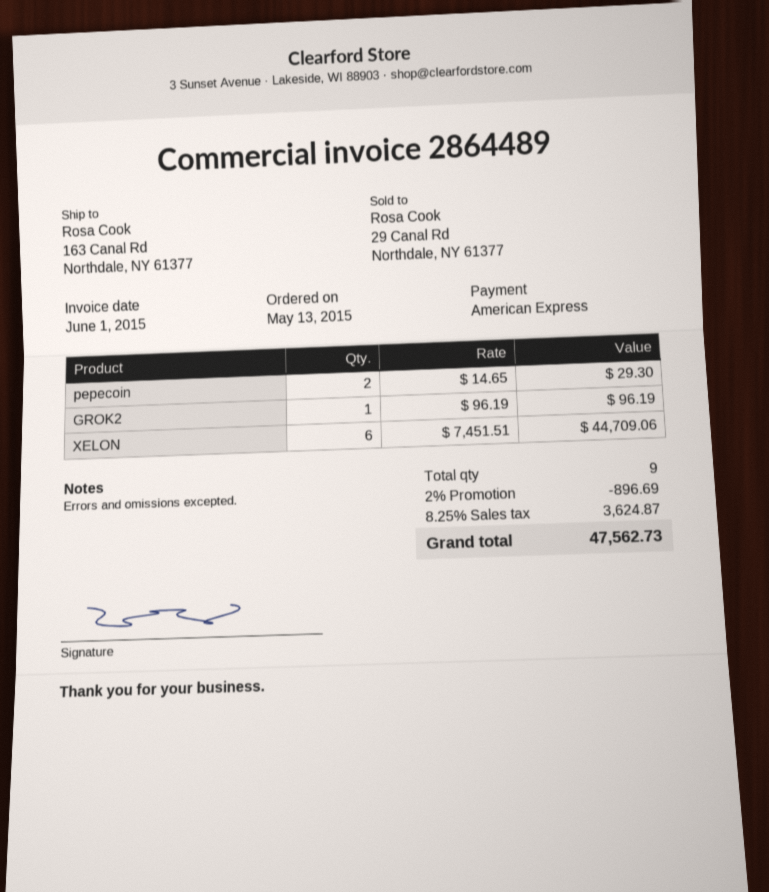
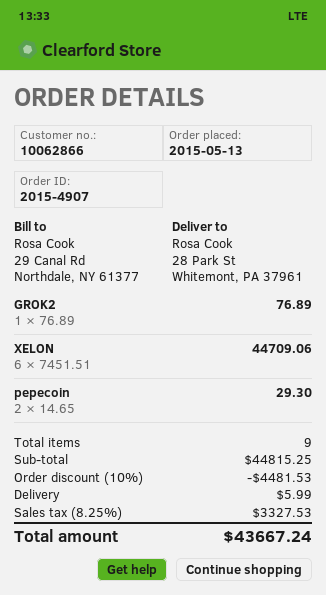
ship to: 163 Canal Rd, Northdale, NY 61377 -> 28 Park St, Whitemont, PA 37961
GROK2: 1 x 96.19 = 96.19 -> 1 x 76.89 = 76.89
discount: 2% = 896.69 -> 10% = 4481.53
shipping: none -> 5.99
tax: 8.25% = 3624.87 -> 8.25% = 3327.53
total: 47562.73 -> 43667.24

